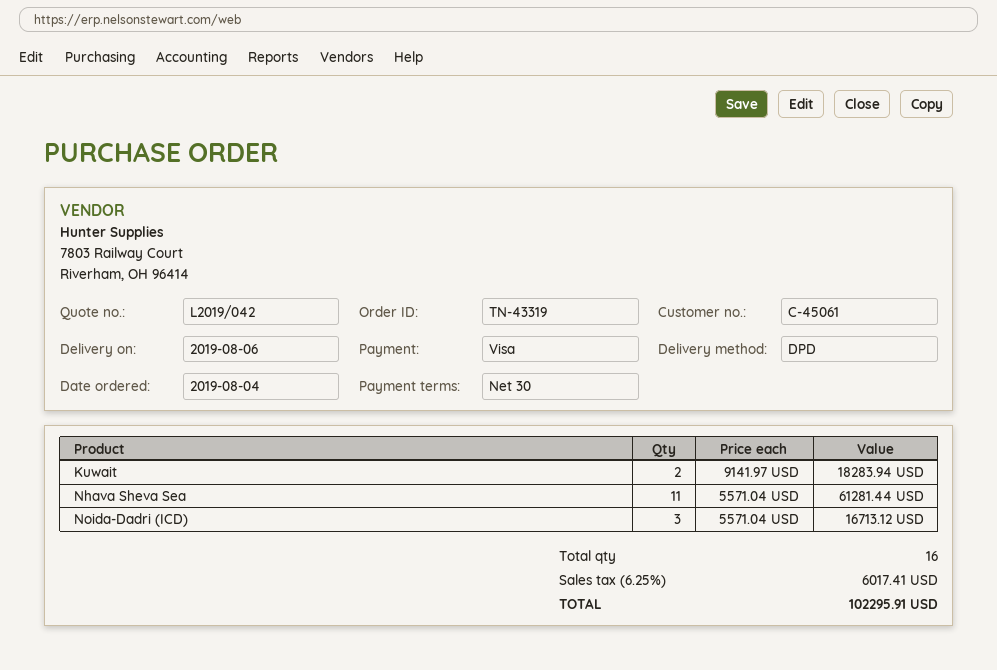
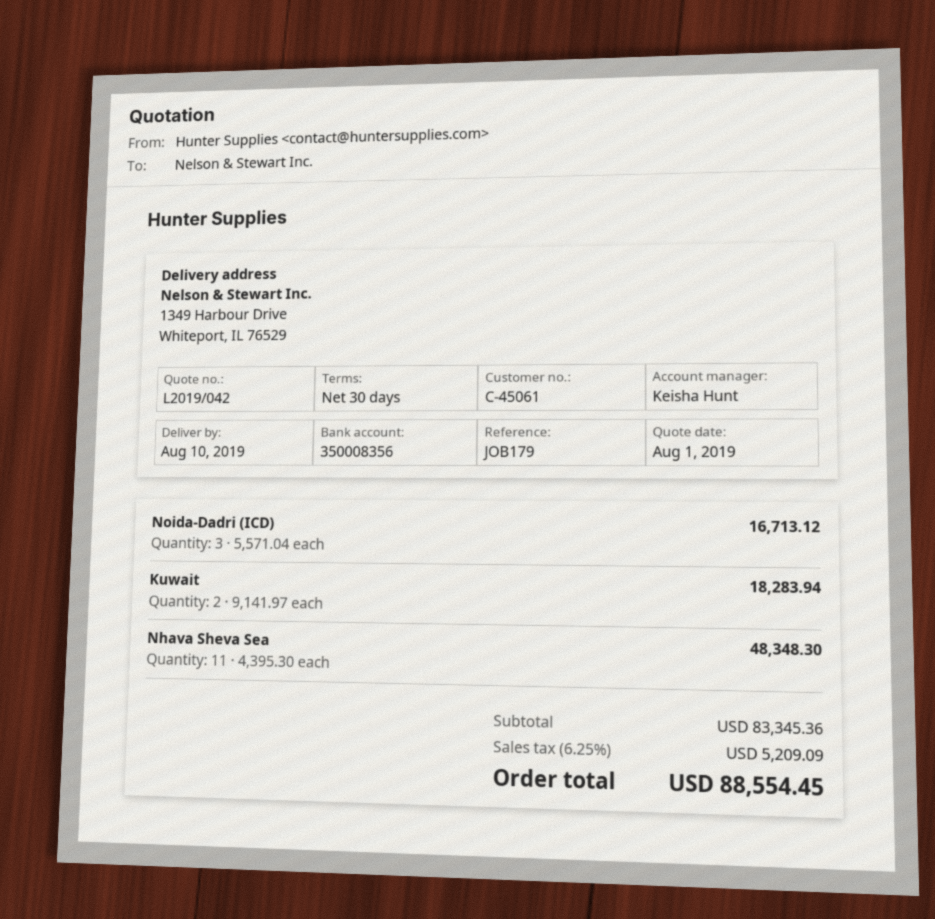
delivery date: 2019-08-06 -> 2019-08-10
Nhava Sheva Sea: 11 x 5571.04 = 61281.44 -> 11 x 4395.30 = 48348.30
tax: 6.25% = 6017.41 -> 6.25% = 5209.09
total: 102295.91 -> 88554.45

